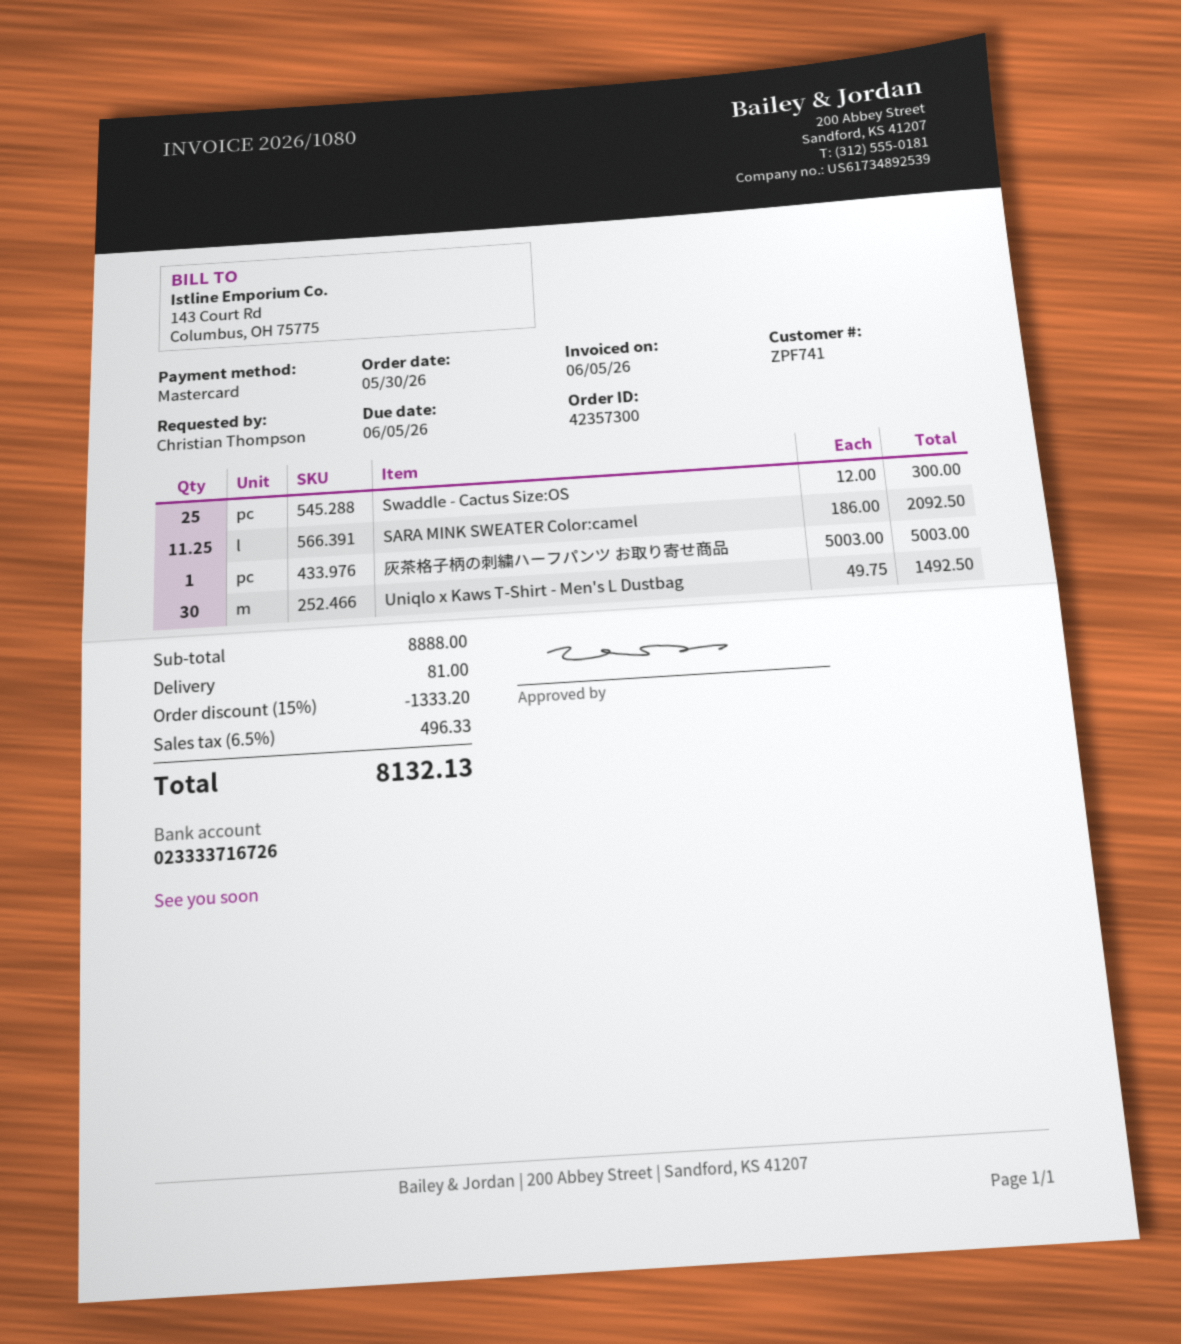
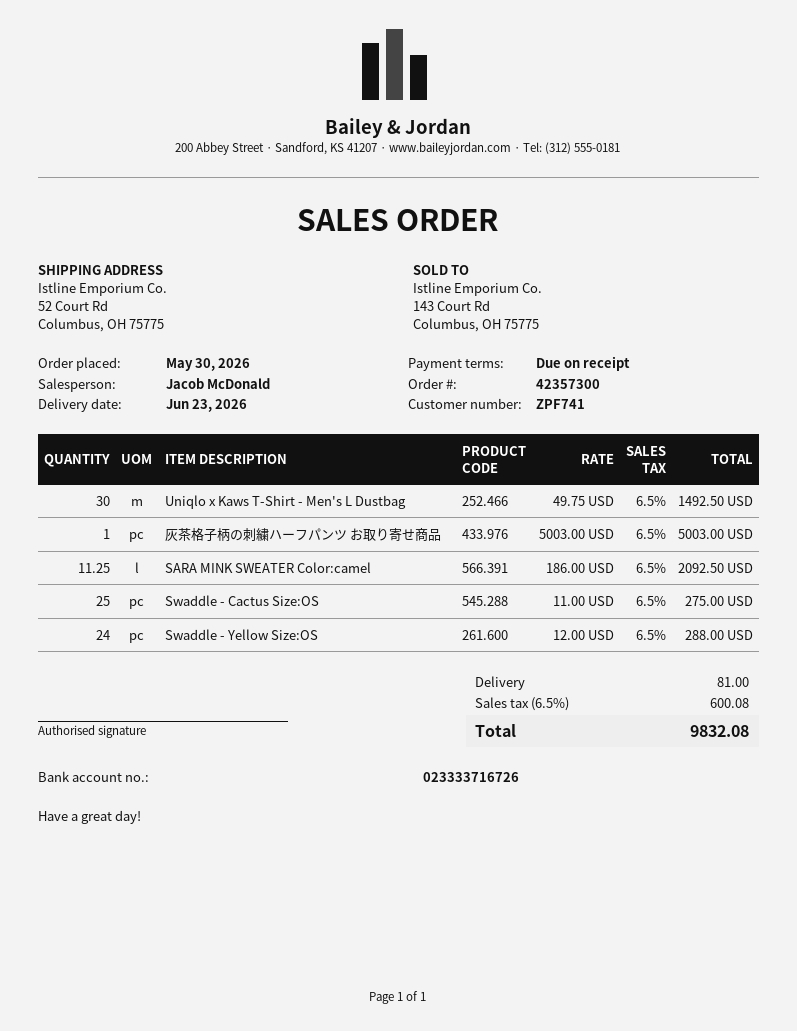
Swaddle - Cactus Size:OS: 25 x 12.00 = 300.00 -> 25 x 11.00 = 275.00
Swaddle - Yellow Size:OS: none -> 24 x 12.00 = 288.00
discount: 15% = 1333.20 -> none
tax: 6.5% = 496.33 -> 6.5% = 600.08
total: 8132.13 -> 9832.08

